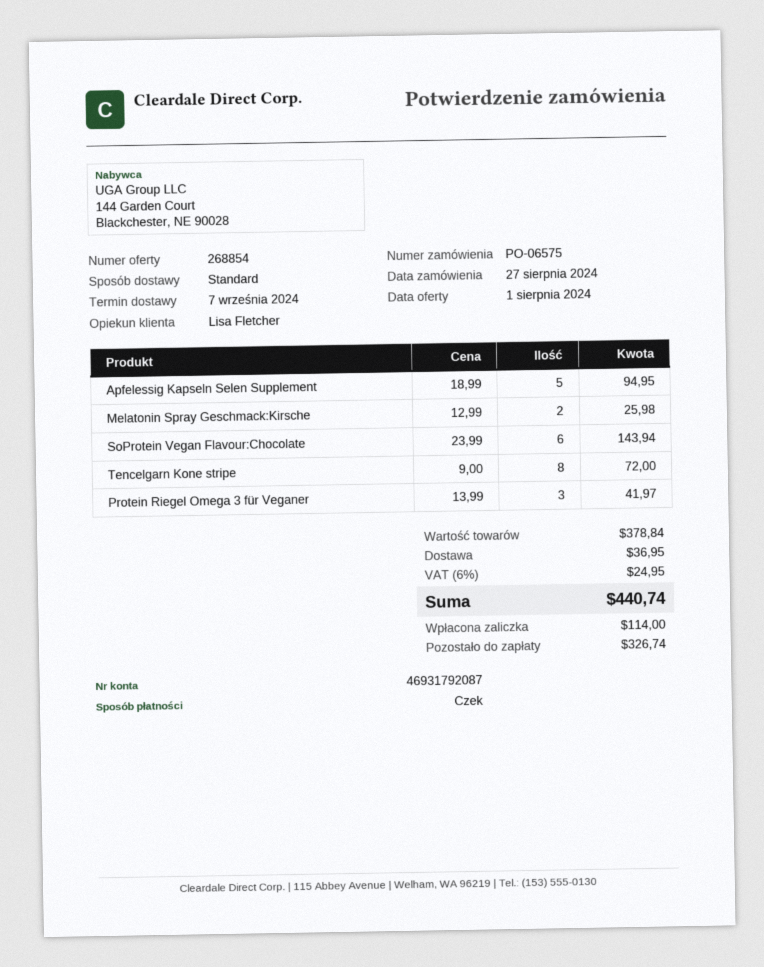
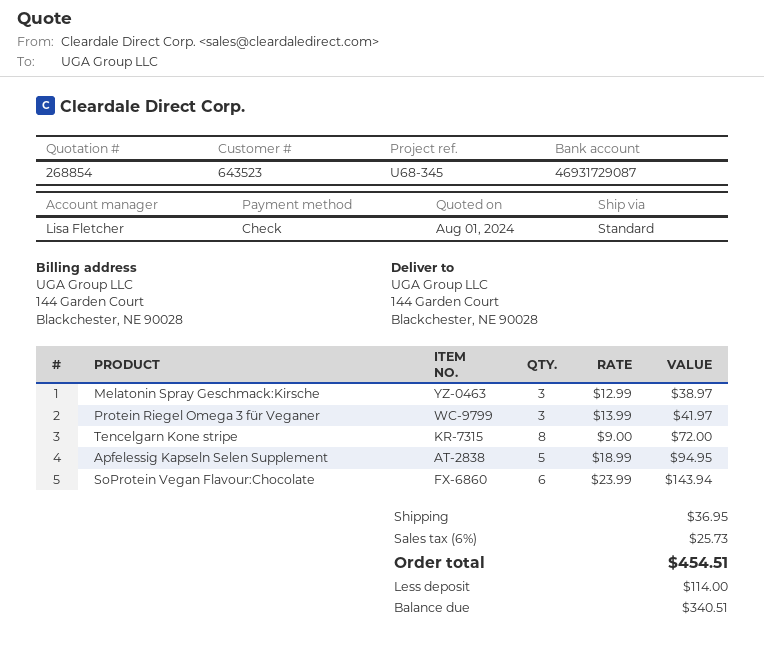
bank account: 46931792087 -> 46931729087
Melatonin Spray Geschmack:Kirsche: 2 x 12.99 = 25.98 -> 3 x 12.99 = 38.97
tax: 6% = 24.95 -> 6% = 25.73
total: 440.74 -> 454.51
balance: 326.74 -> 340.51

